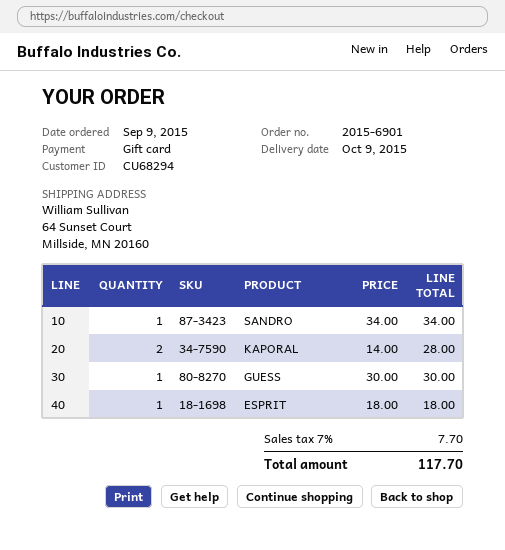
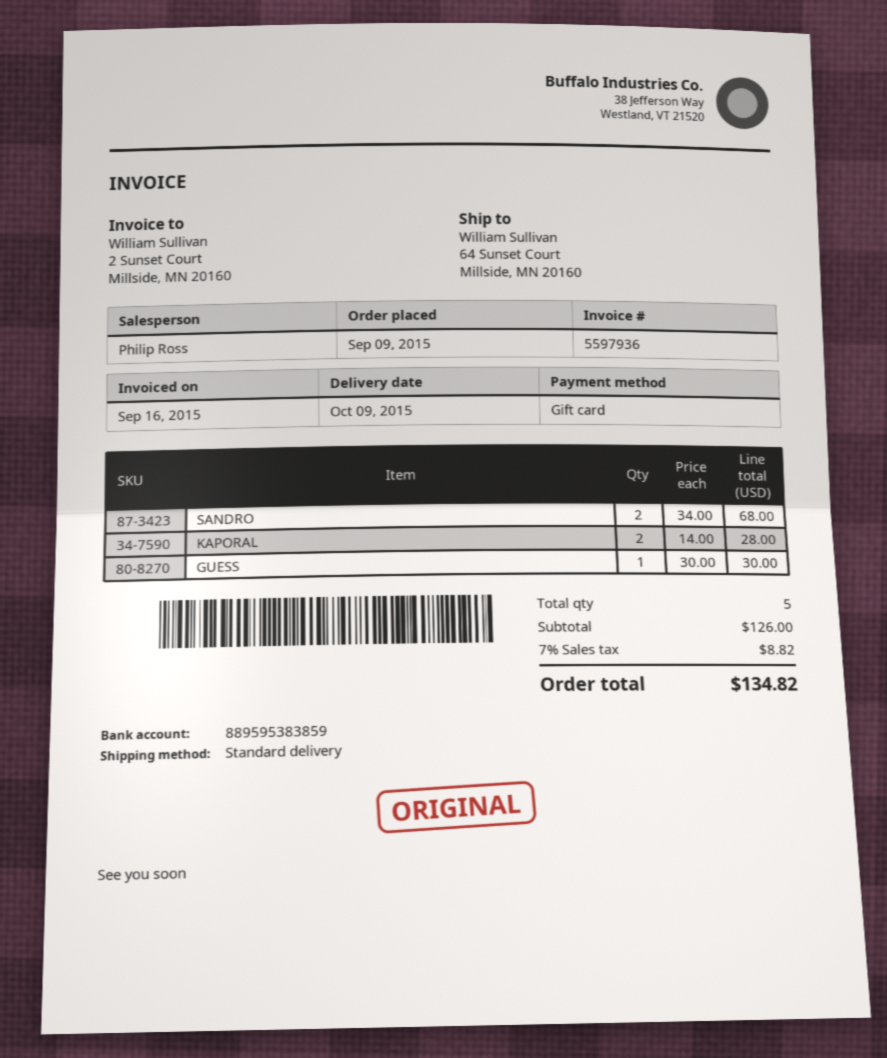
SANDRO: 1 x 34.00 = 34.00 -> 2 x 34.00 = 68.00
ESPRIT: 1 x 18.00 = 18.00 -> none
tax: 7% = 7.70 -> 7% = 8.82
total: 117.70 -> 134.82

